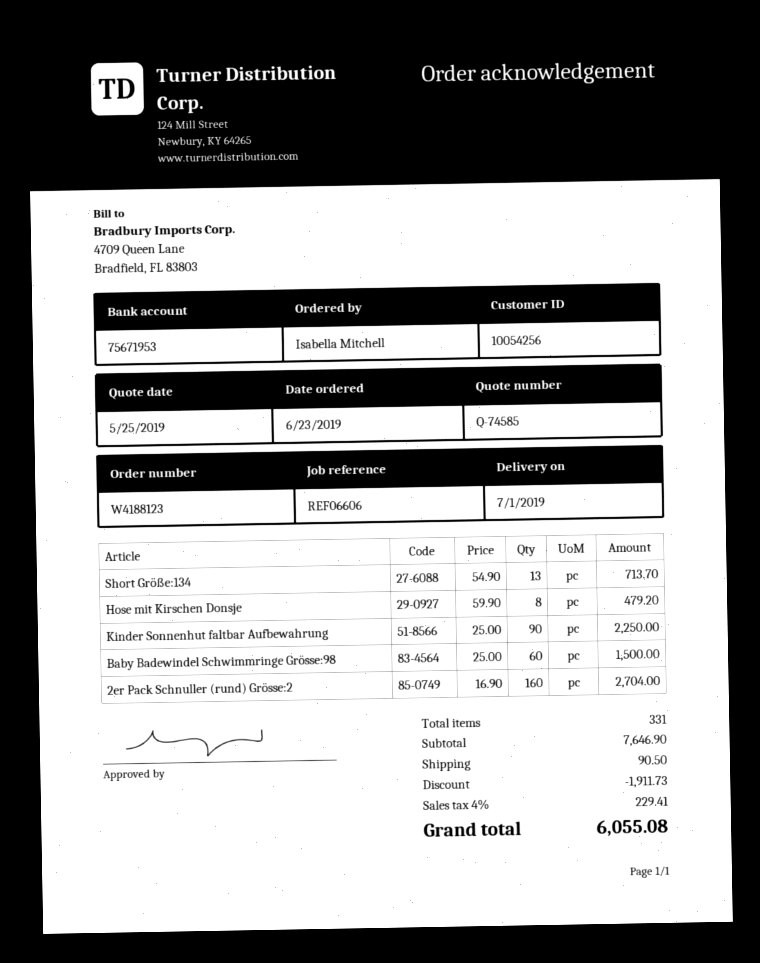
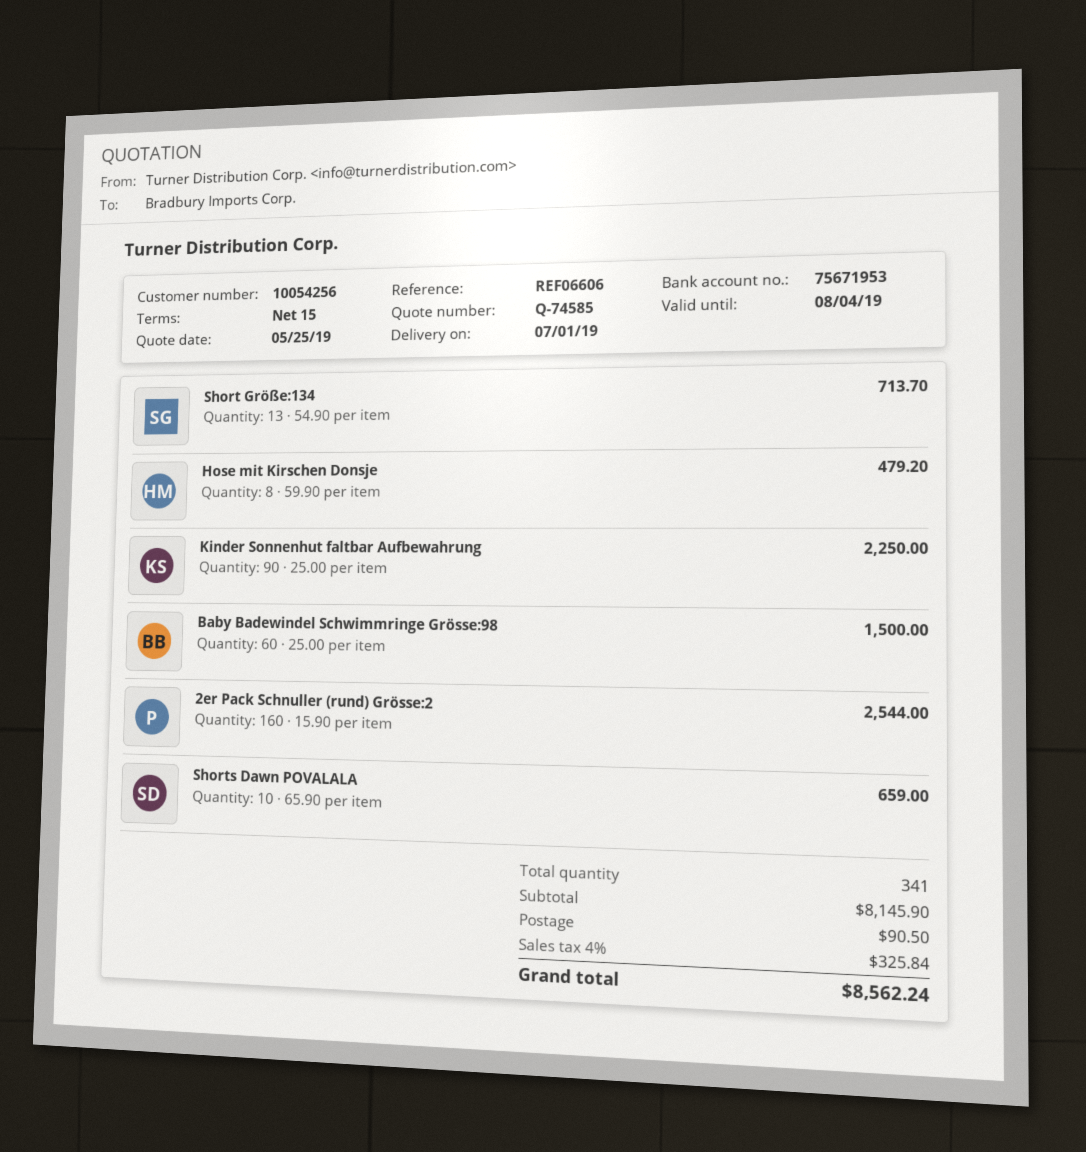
2er Pack Schnuller (rund) Grösse:2: 160 x 16.90 = 2704.00 -> 160 x 15.90 = 2544.00
Shorts Dawn POVALALA: none -> 10 x 65.90 = 659.00
total quantity: 331 -> 341
subtotal: 7646.90 -> 8145.90
discount: 1911.73 -> none
tax: 4% = 229.41 -> 4% = 325.84
total: 6055.08 -> 8562.24

